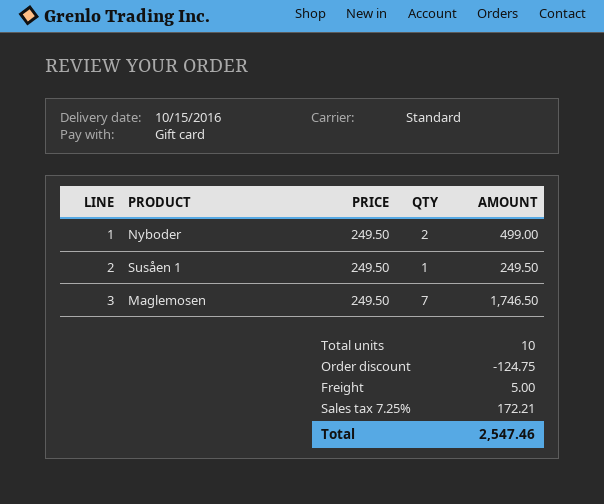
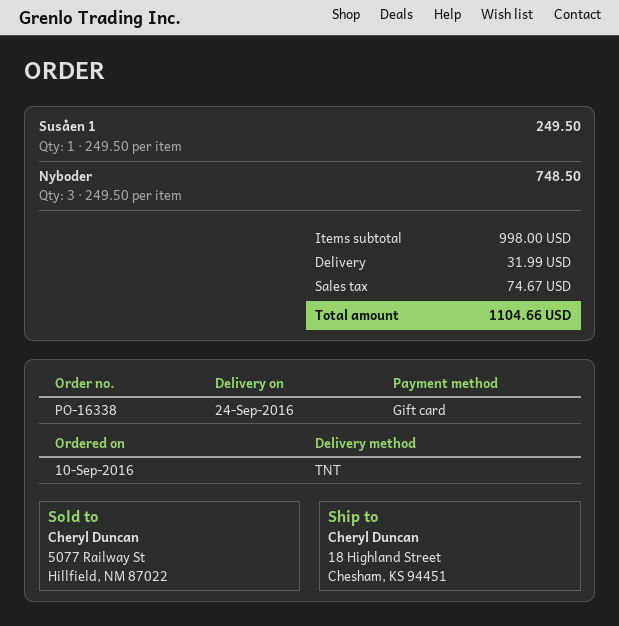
delivery date: 2016-10-15 -> 2016-09-24
shipping method: standard -> TNT
Nyboder: 2 x 249.50 = 499.00 -> 3 x 249.50 = 748.50
Maglemosen: 7 x 249.50 = 1746.50 -> none
discount: 124.75 -> none
shipping: 5.00 -> 31.99
tax: 172.21 -> 74.67
total: 2547.46 -> 1104.66

